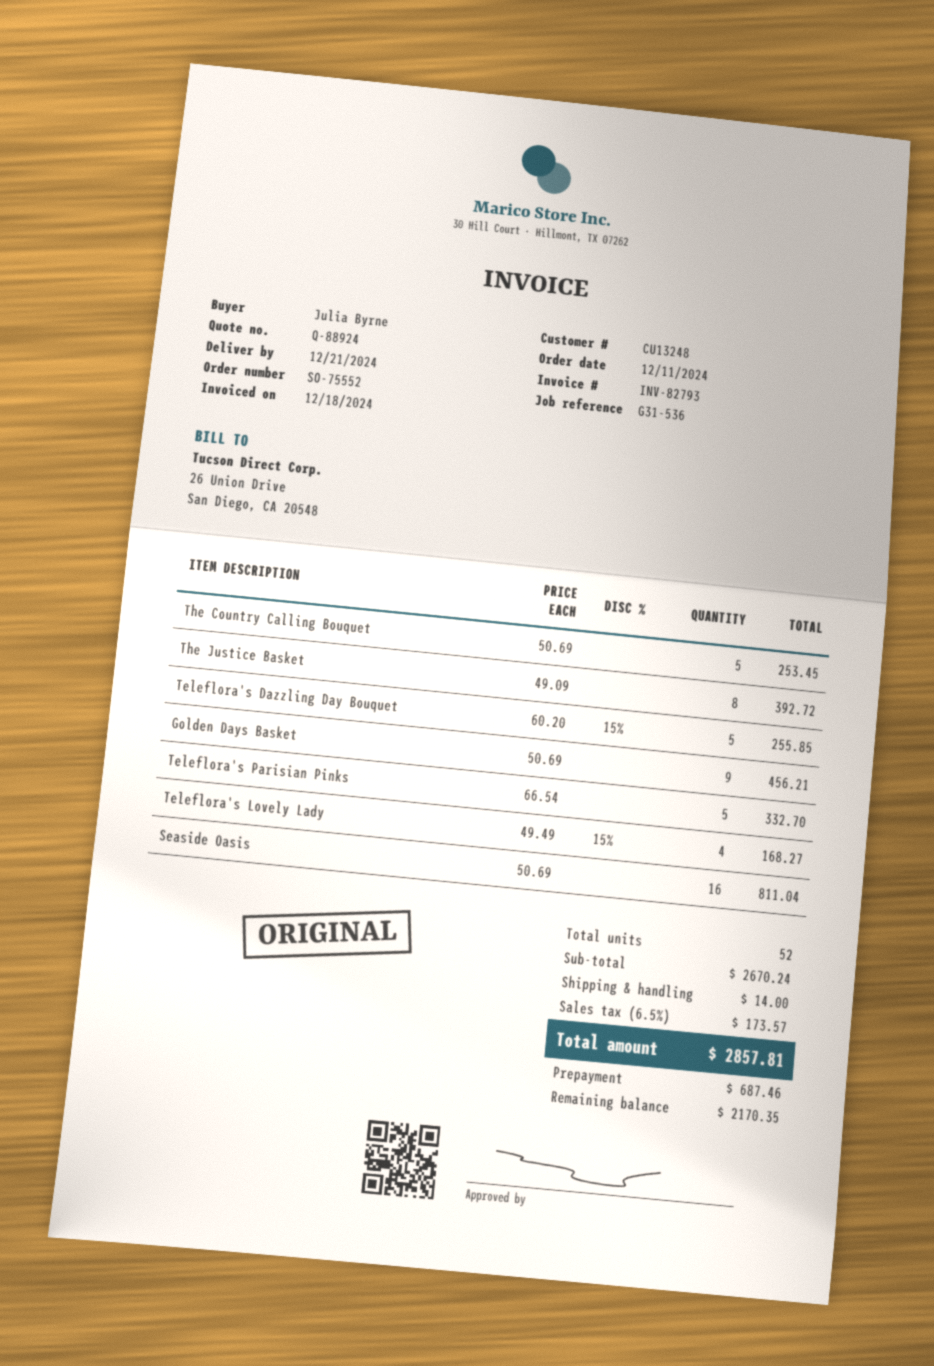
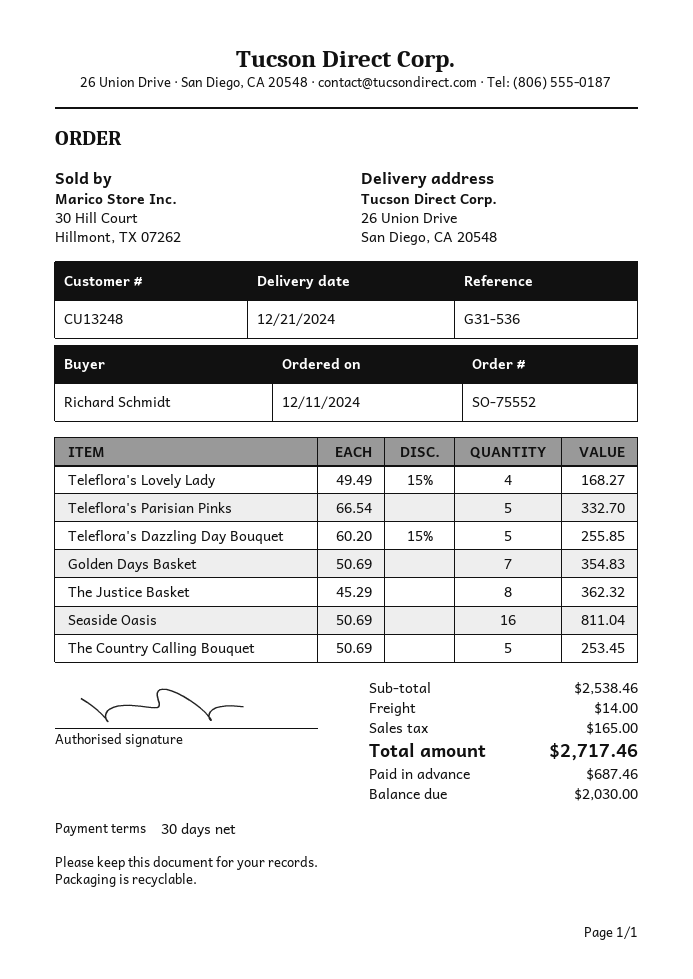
ordered by: Julia Byrne -> Richard Schmidt
The Justice Basket: 8 x 49.09 = 392.72 -> 8 x 45.29 = 362.32
Golden Days Basket: 9 x 50.69 = 456.21 -> 7 x 50.69 = 354.83
subtotal: 2670.24 -> 2538.46
tax: 173.57 -> 165.00
total: 2857.81 -> 2717.46
balance: 2170.35 -> 2030.00

